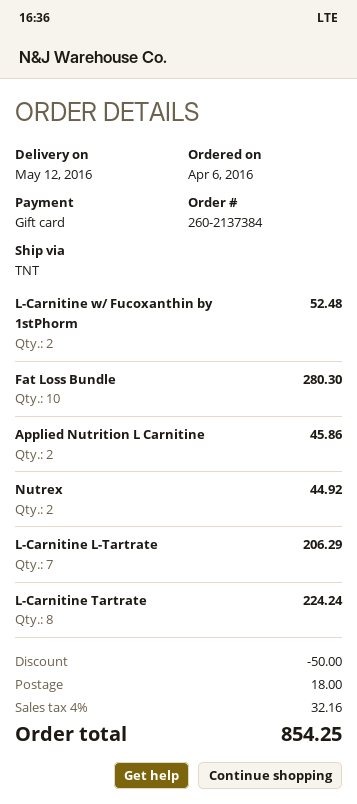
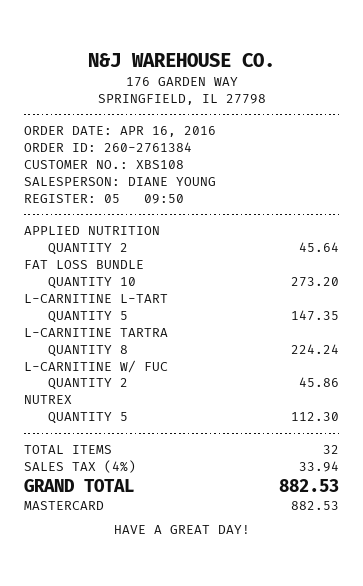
order number: 260-2137384 -> 260-2761384
order date: 2016-04-06 -> 2016-04-16
payment method: gift card -> Mastercard
L-Carnitine w/ Fucoxanthin by 1stPhorm: 2 for 52.48 -> 2 for 45.86
Fat Loss Bundle: 10 for 280.30 -> 10 for 273.20
Applied Nutrition L Carnitine: 2 for 45.86 -> 2 for 45.64
Nutrex: 2 for 44.92 -> 5 for 112.30
L-Carnitine L-Tartrate: 7 for 206.29 -> 5 for 147.35
discount: 50.00 -> none
shipping: 18.00 -> none
tax: 4% = 32.16 -> 4% = 33.94
total: 854.25 -> 882.53

